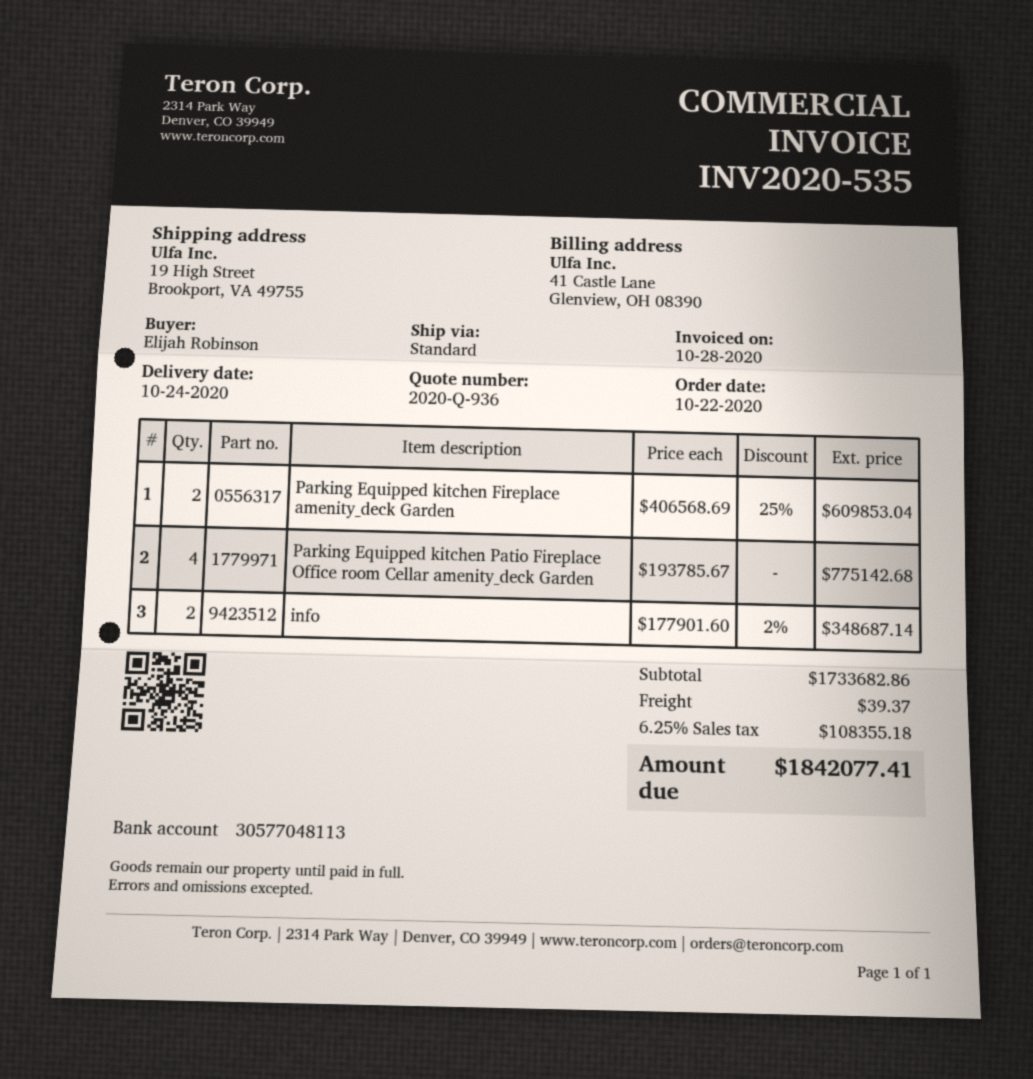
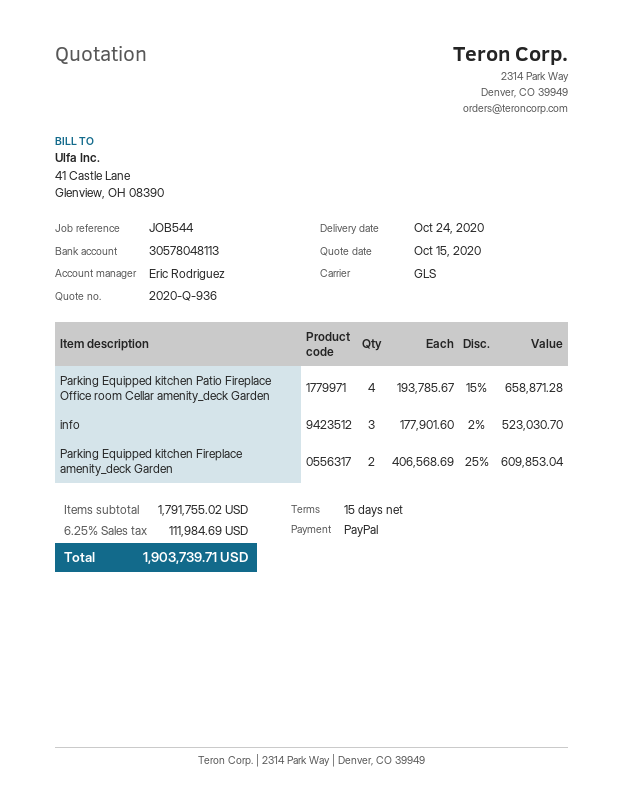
bank account: 30577048113 -> 30578048113
shipping method: standard -> GLS
Parking Equipped kitchen Patio Fireplace Office room Cellar amenity_deck Garden: 4 x 193785.67 = 775142.68 -> 4 x 193785.67 - 15% = 658871.28
info: 2 x 177901.60 - 2% = 348687.14 -> 3 x 177901.60 - 2% = 523030.70
subtotal: 1733682.86 -> 1791755.02
shipping: 39.37 -> none
tax: 6.25% = 108355.18 -> 6.25% = 111984.69
total: 1842077.41 -> 1903739.71

